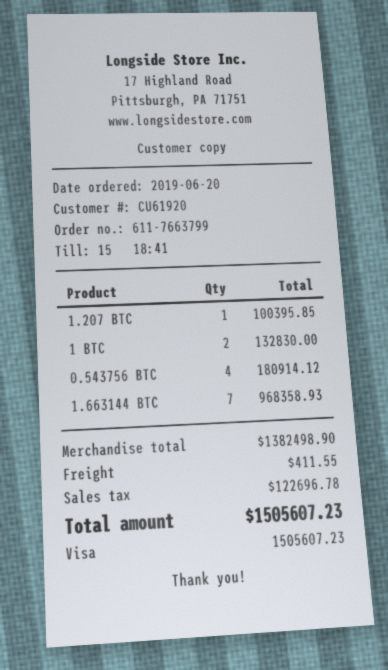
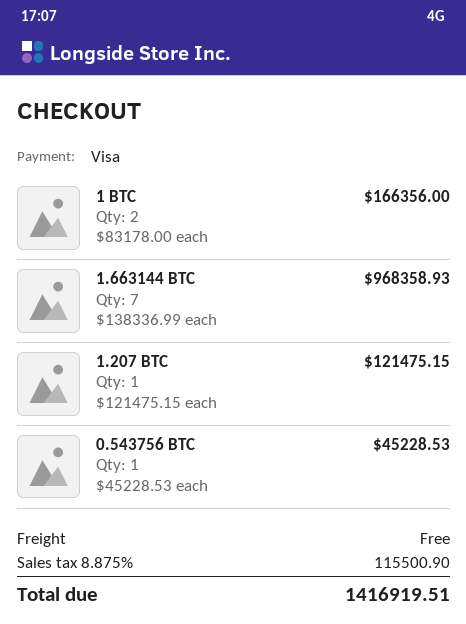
1.207 BTC: 1 for 100395.85 -> 1 for 121475.15
1 BTC: 2 for 132830.00 -> 2 for 166356.00
0.543756 BTC: 4 for 180914.12 -> 1 for 45228.53
shipping: 411.55 -> 0.00
tax: 122696.78 -> 115500.90
total: 1505607.23 -> 1416919.51

